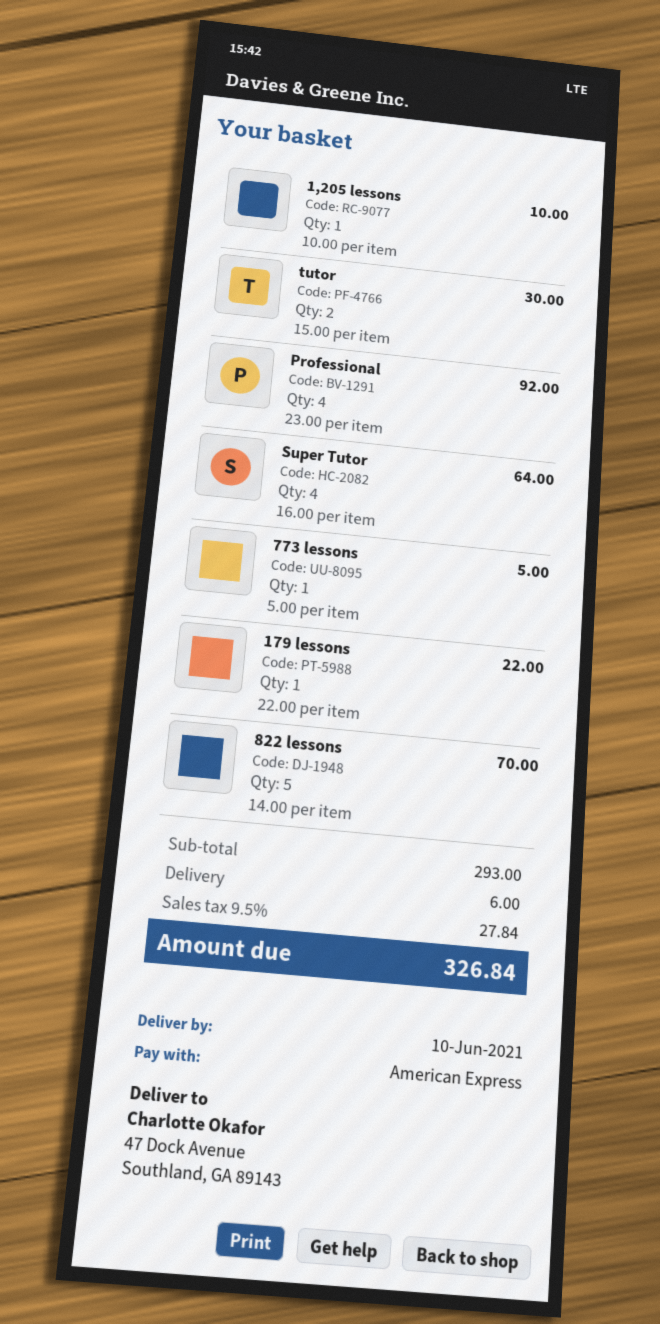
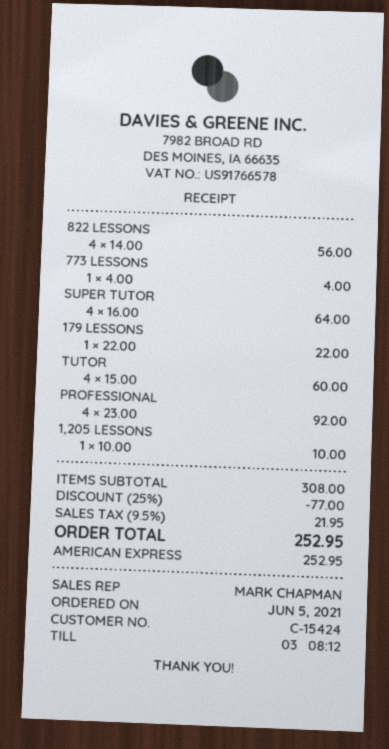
tutor: 2 x 15.00 = 30.00 -> 4 x 15.00 = 60.00
773 lessons: 1 x 5.00 = 5.00 -> 1 x 4.00 = 4.00
822 lessons: 5 x 14.00 = 70.00 -> 4 x 14.00 = 56.00
subtotal: 293.00 -> 308.00
discount: none -> 25% = 77.00
shipping: 6.00 -> none
tax: 9.5% = 27.84 -> 9.5% = 21.95
total: 326.84 -> 252.95

